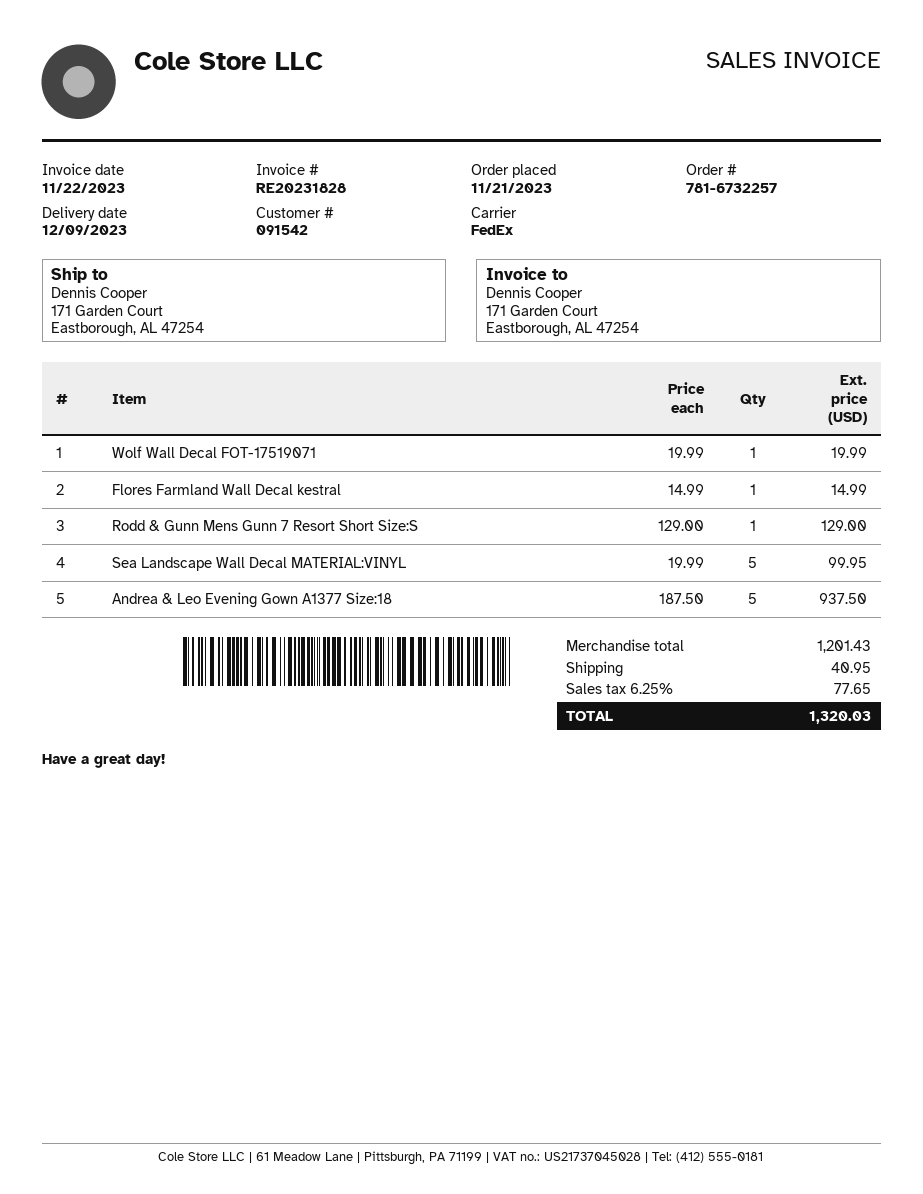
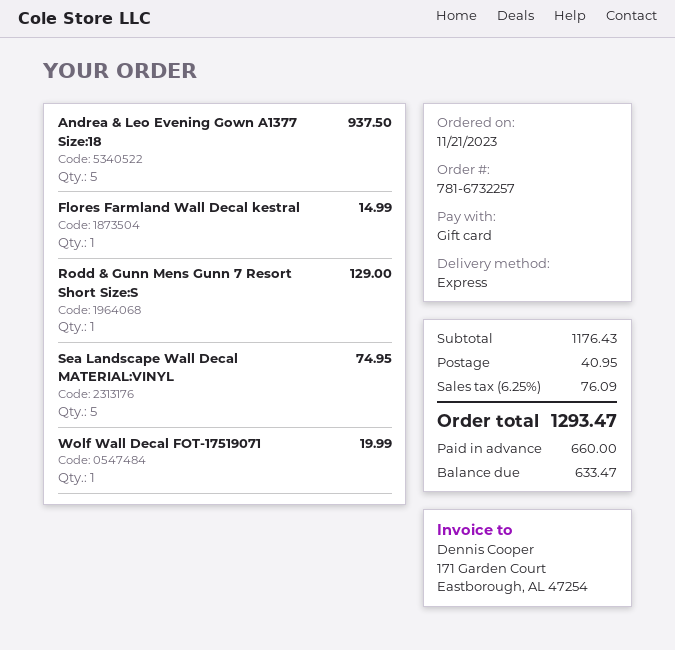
shipping method: FedEx -> express
Sea Landscape Wall Decal MATERIAL:VINYL: 5 for 99.95 -> 5 for 74.95
subtotal: 1201.43 -> 1176.43
tax: 6.25% = 77.65 -> 6.25% = 76.09
total: 1320.03 -> 1293.47

